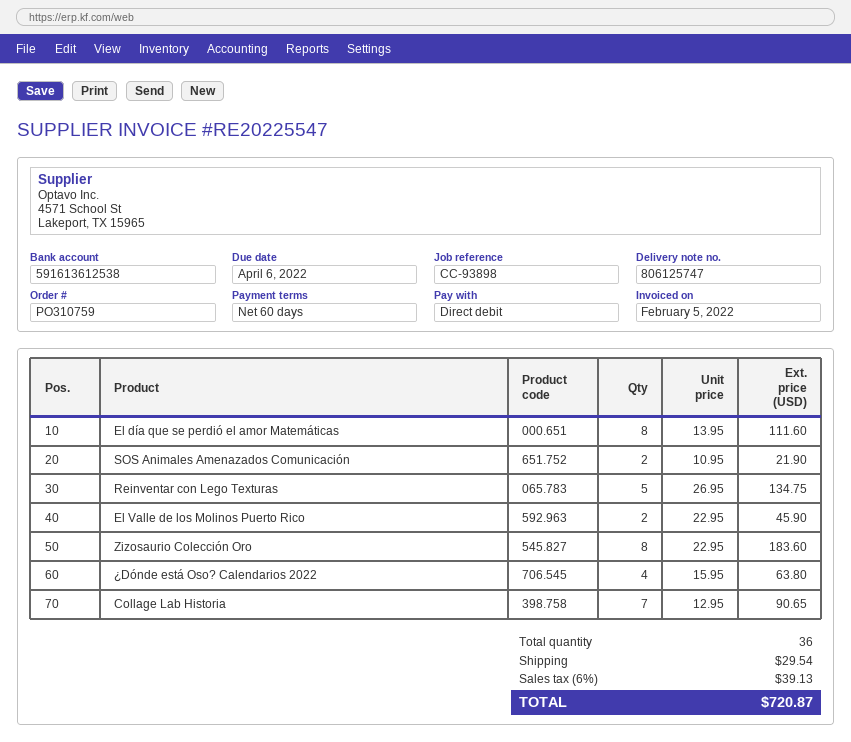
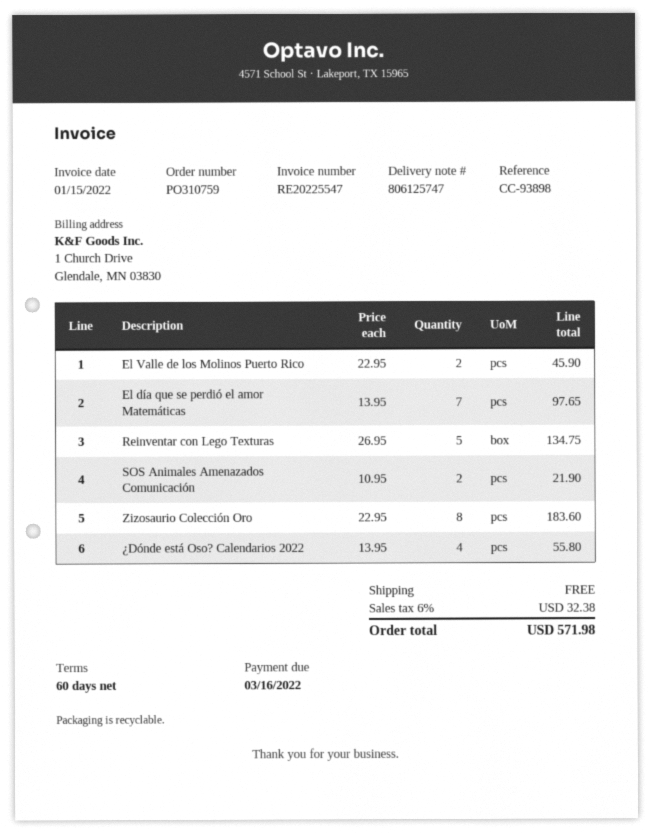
invoice date: 2022-02-05 -> 2022-01-15
due date: 2022-04-06 -> 2022-03-16
El día que se perdió el amor Matemáticas: 8 x 13.95 = 111.60 -> 7 x 13.95 = 97.65
¿Dónde está Oso? Calendarios 2022: 4 x 15.95 = 63.80 -> 4 x 13.95 = 55.80
Collage Lab Historia: 7 x 12.95 = 90.65 -> none
shipping: 29.54 -> 0.00
tax: 6% = 39.13 -> 6% = 32.38
total: 720.87 -> 571.98

